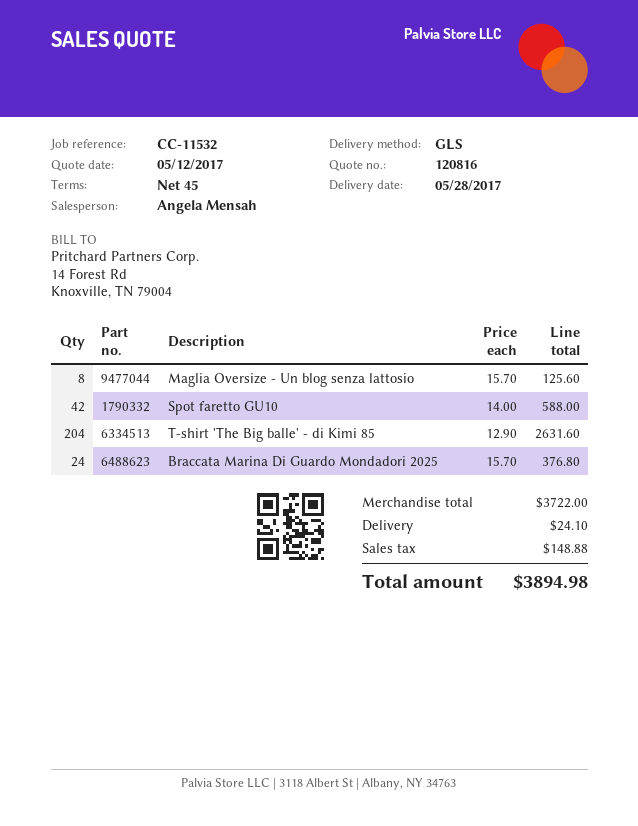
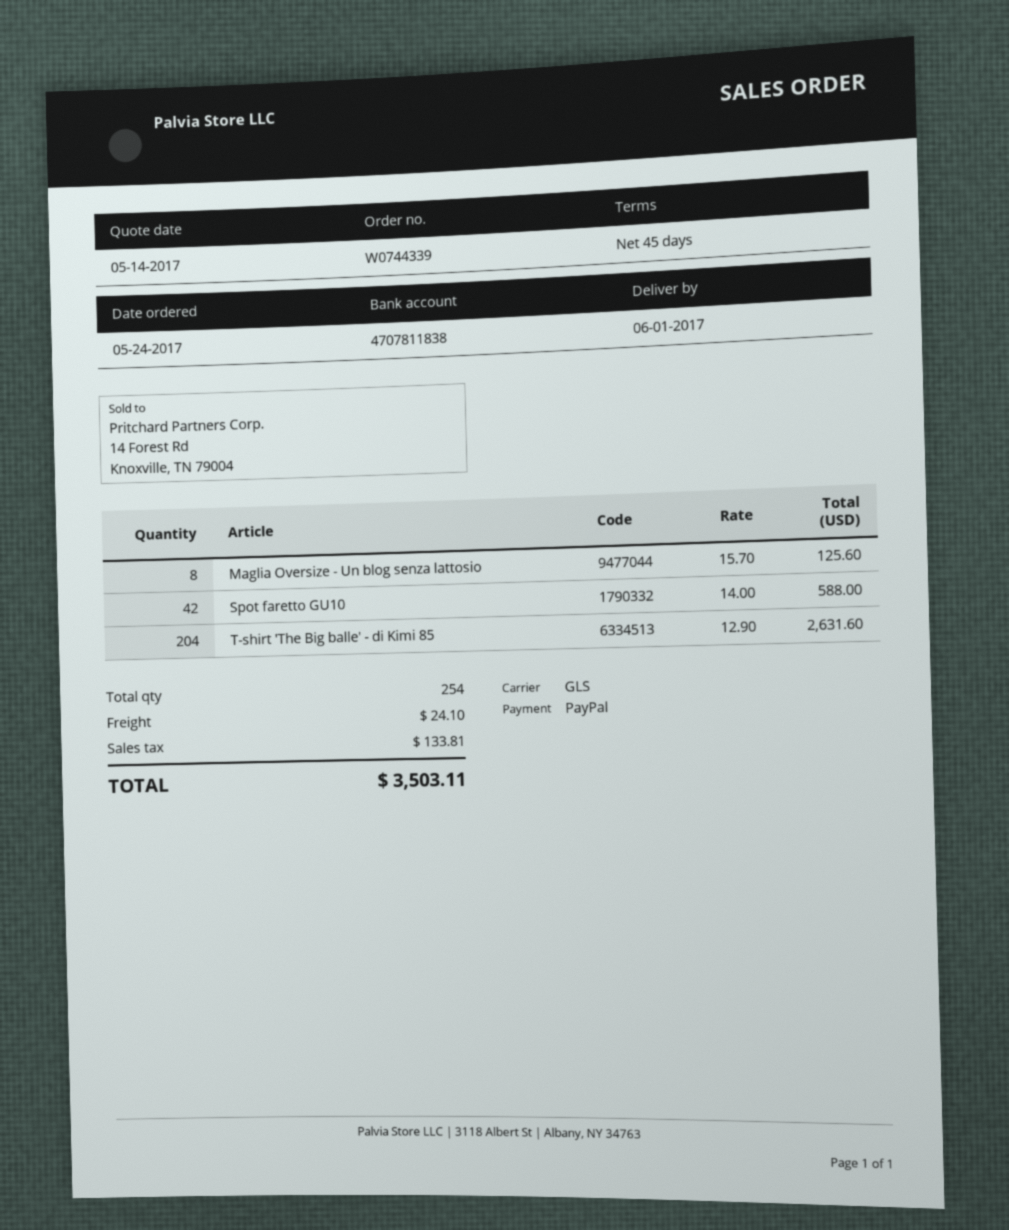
quote date: 2017-05-12 -> 2017-05-14
delivery date: 2017-05-28 -> 2017-06-01
Braccata Marina Di Guardo Mondadori 2025: 24 x 15.70 = 376.80 -> none
tax: 148.88 -> 133.81
total: 3894.98 -> 3503.11

